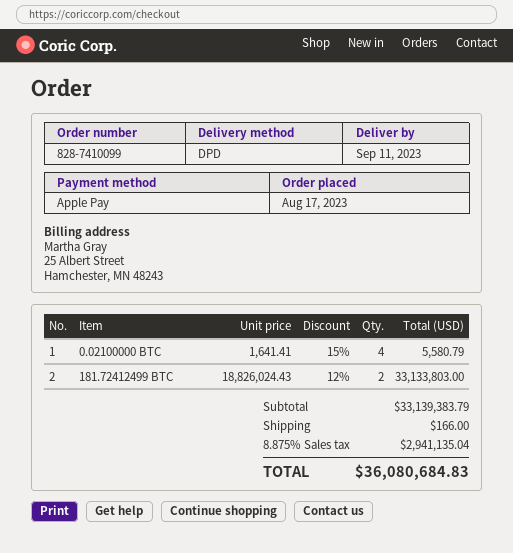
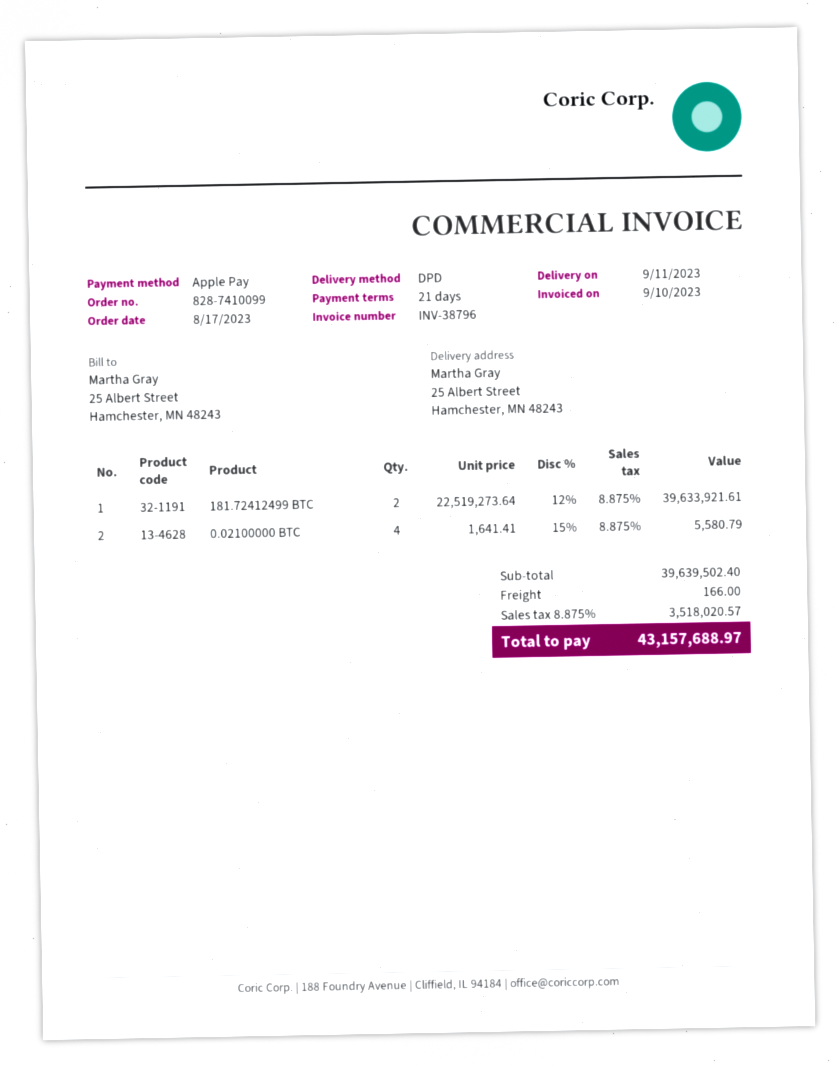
181.72412499 BTC: 2 x 18826024.43 - 12% = 33133803.00 -> 2 x 22519273.64 - 12% = 39633921.61
subtotal: 33139383.79 -> 39639502.40
tax: 8.875% = 2941135.04 -> 8.875% = 3518020.57
total: 36080684.83 -> 43157688.97

